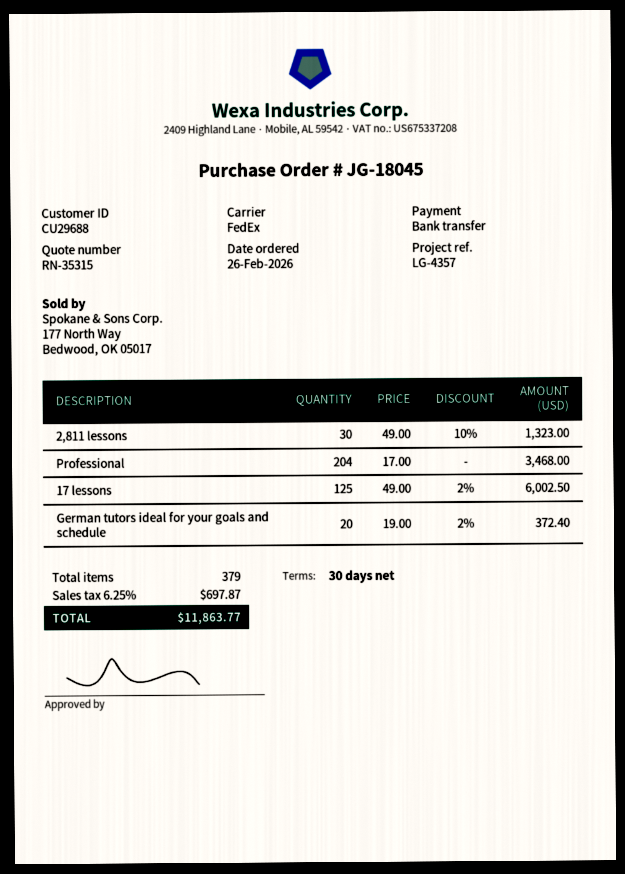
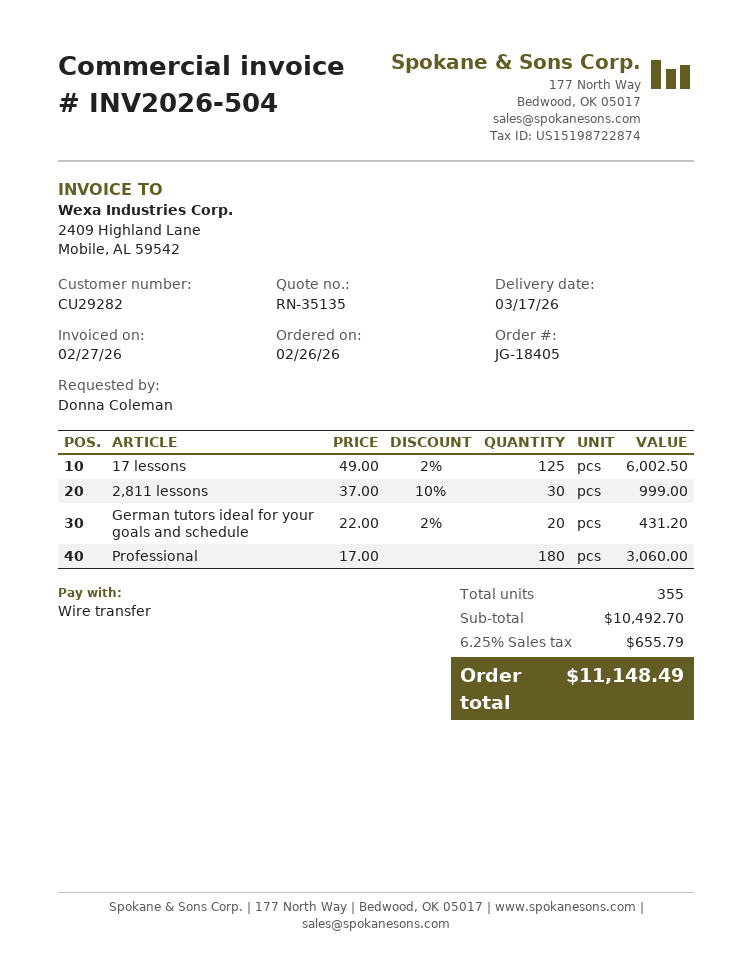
quote number: RN-35315 -> RN-35135
order number: JG-18045 -> JG-18405
customer number: CU29688 -> CU29282
2,811 lessons: 30 x 49.00 - 10% = 1323.00 -> 30 x 37.00 - 10% = 999.00
Professional: 204 x 17.00 = 3468.00 -> 180 x 17.00 = 3060.00
German tutors ideal for your goals and schedule: 20 x 19.00 - 2% = 372.40 -> 20 x 22.00 - 2% = 431.20
total quantity: 379 -> 355
tax: 6.25% = 697.87 -> 6.25% = 655.79
total: 11863.77 -> 11148.49

